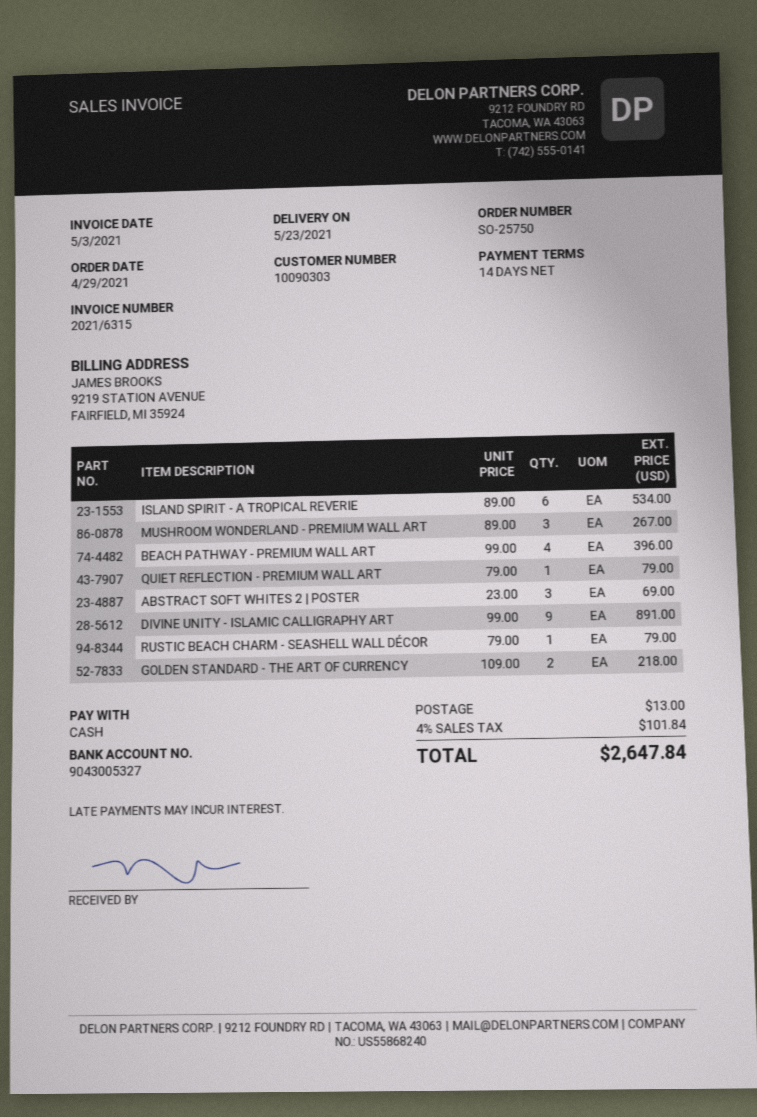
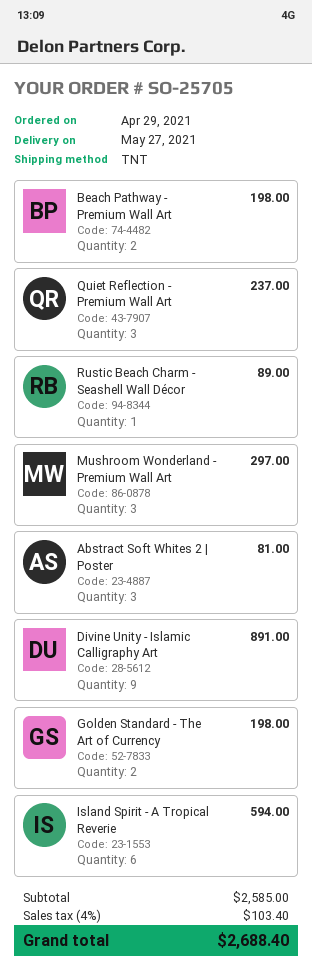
order number: SO-25750 -> SO-25705
delivery date: 2021-05-23 -> 2021-05-27
ISLAND SPIRIT - A TROPICAL REVERIE: 6 for 534.00 -> 6 for 594.00
MUSHROOM WONDERLAND - PREMIUM WALL ART: 3 for 267.00 -> 3 for 297.00
BEACH PATHWAY - PREMIUM WALL ART: 4 for 396.00 -> 2 for 198.00
QUIET REFLECTION - PREMIUM WALL ART: 1 for 79.00 -> 3 for 237.00
ABSTRACT SOFT WHITES 2 | POSTER: 3 for 69.00 -> 3 for 81.00
RUSTIC BEACH CHARM - SEASHELL WALL DÉCOR: 1 for 79.00 -> 1 for 89.00
GOLDEN STANDARD - THE ART OF CURRENCY: 2 for 218.00 -> 2 for 198.00
shipping: 13.00 -> none
tax: 4% = 101.84 -> 4% = 103.40
total: 2647.84 -> 2688.40

